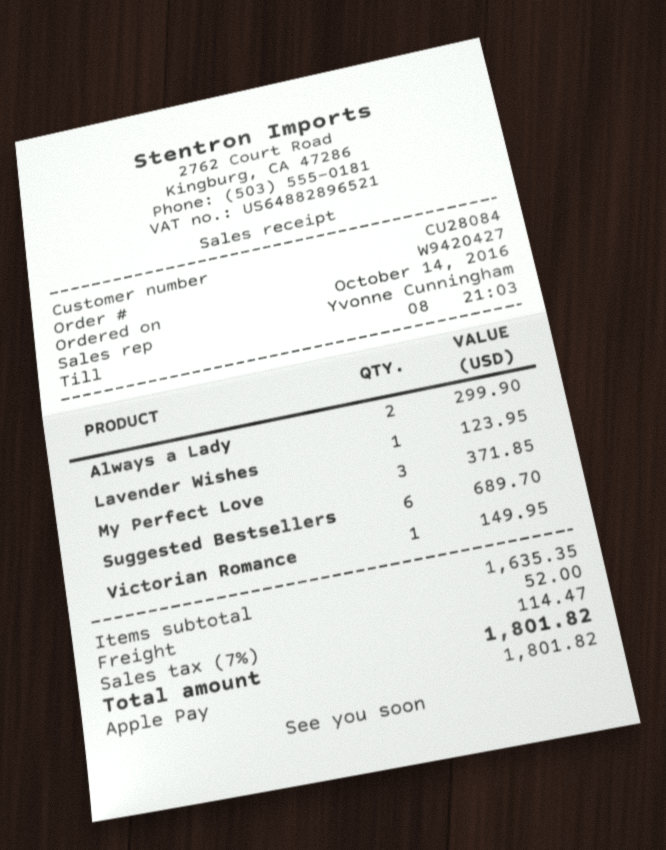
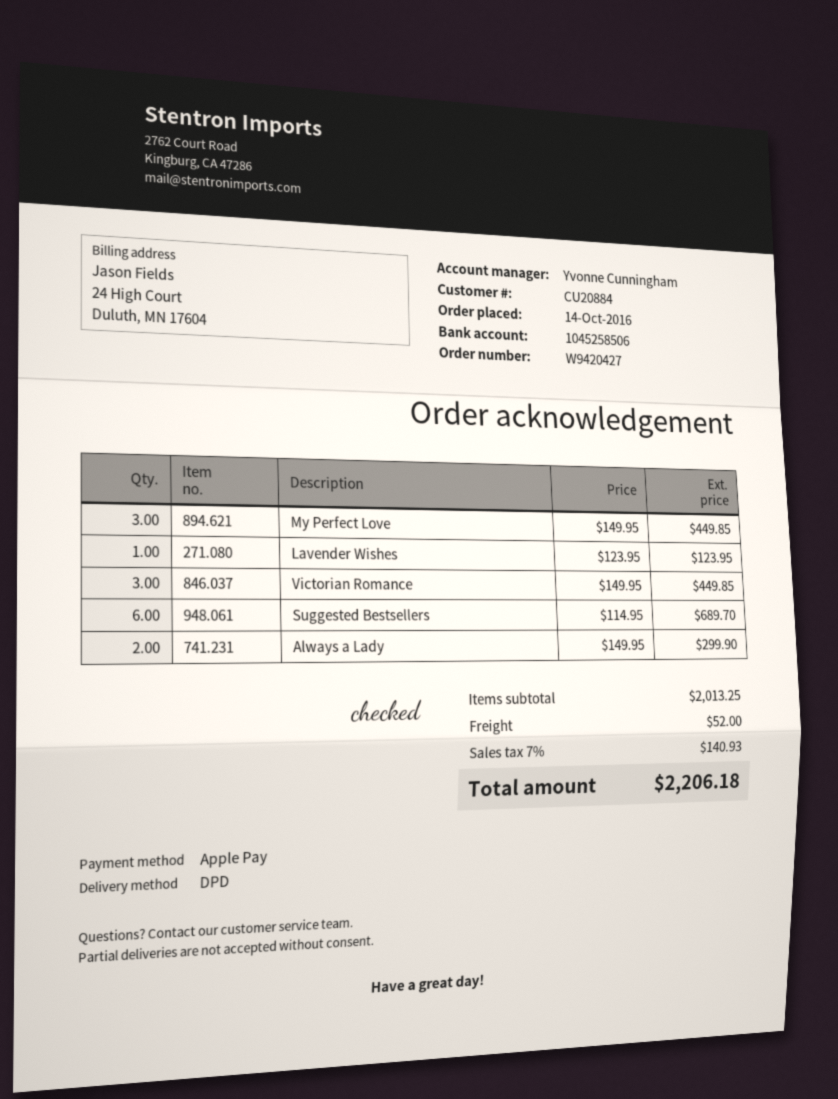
customer number: CU28084 -> CU20884
My Perfect Love: 3 for 371.85 -> 3 for 449.85
Victorian Romance: 1 for 149.95 -> 3 for 449.85
subtotal: 1635.35 -> 2013.25
tax: 7% = 114.47 -> 7% = 140.93
total: 1801.82 -> 2206.18

